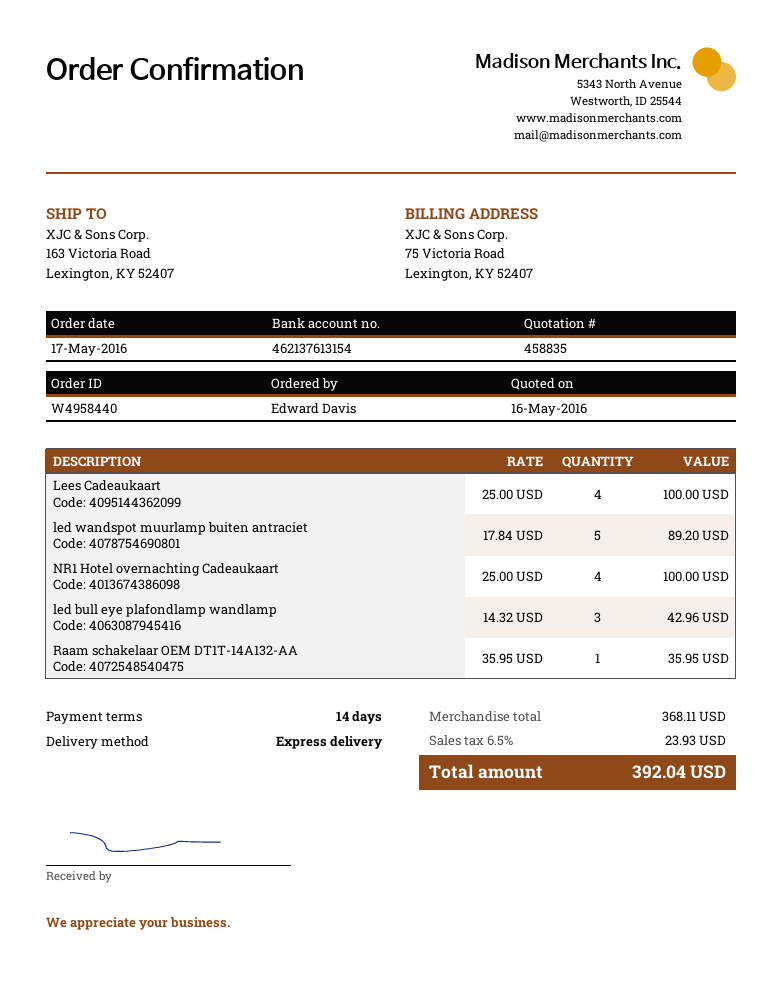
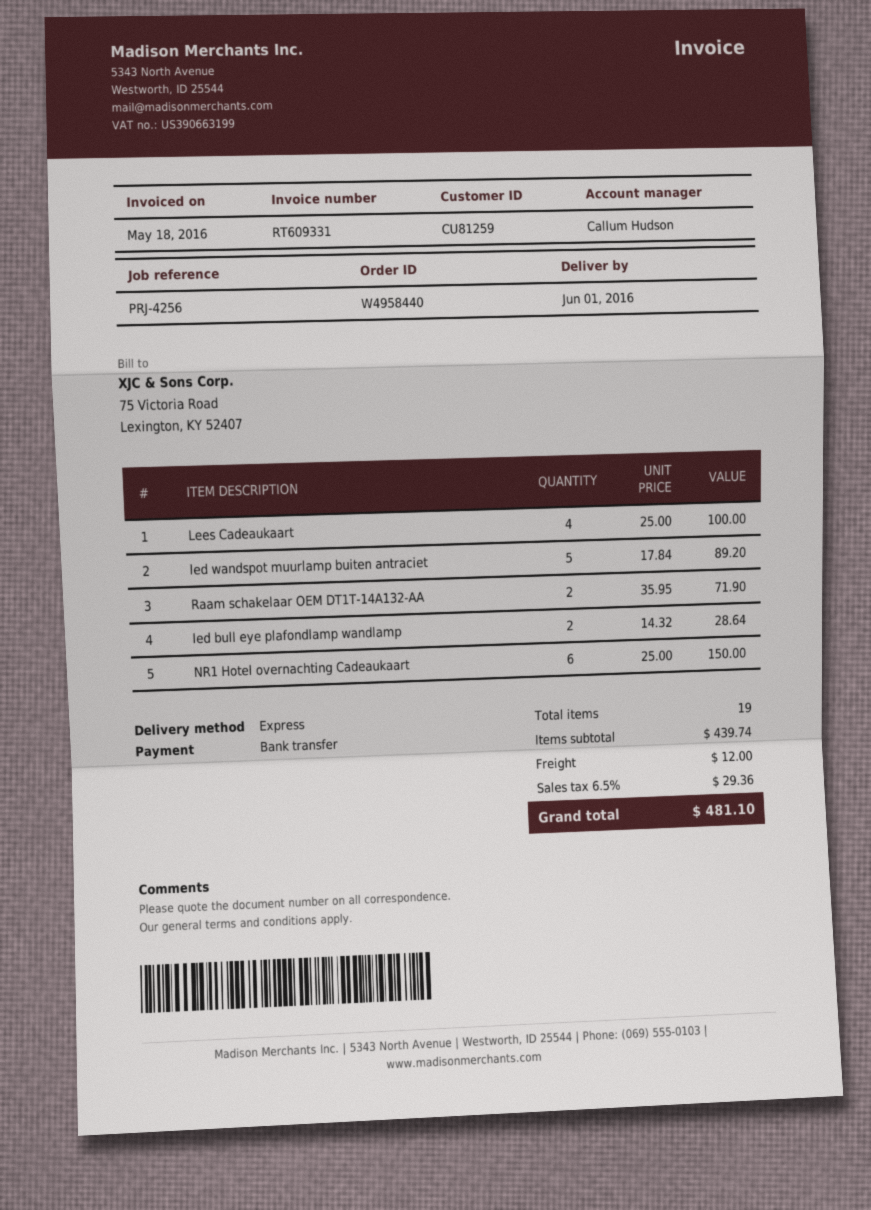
NR1 Hotel overnachting Cadeaukaart: 4 x 25.00 = 100.00 -> 6 x 25.00 = 150.00
led bull eye plafondlamp wandlamp: 3 x 14.32 = 42.96 -> 2 x 14.32 = 28.64
Raam schakelaar OEM DT1T-14A132-AA: 1 x 35.95 = 35.95 -> 2 x 35.95 = 71.90
subtotal: 368.11 -> 439.74
shipping: none -> 12.00
tax: 6.5% = 23.93 -> 6.5% = 29.36
total: 392.04 -> 481.10

